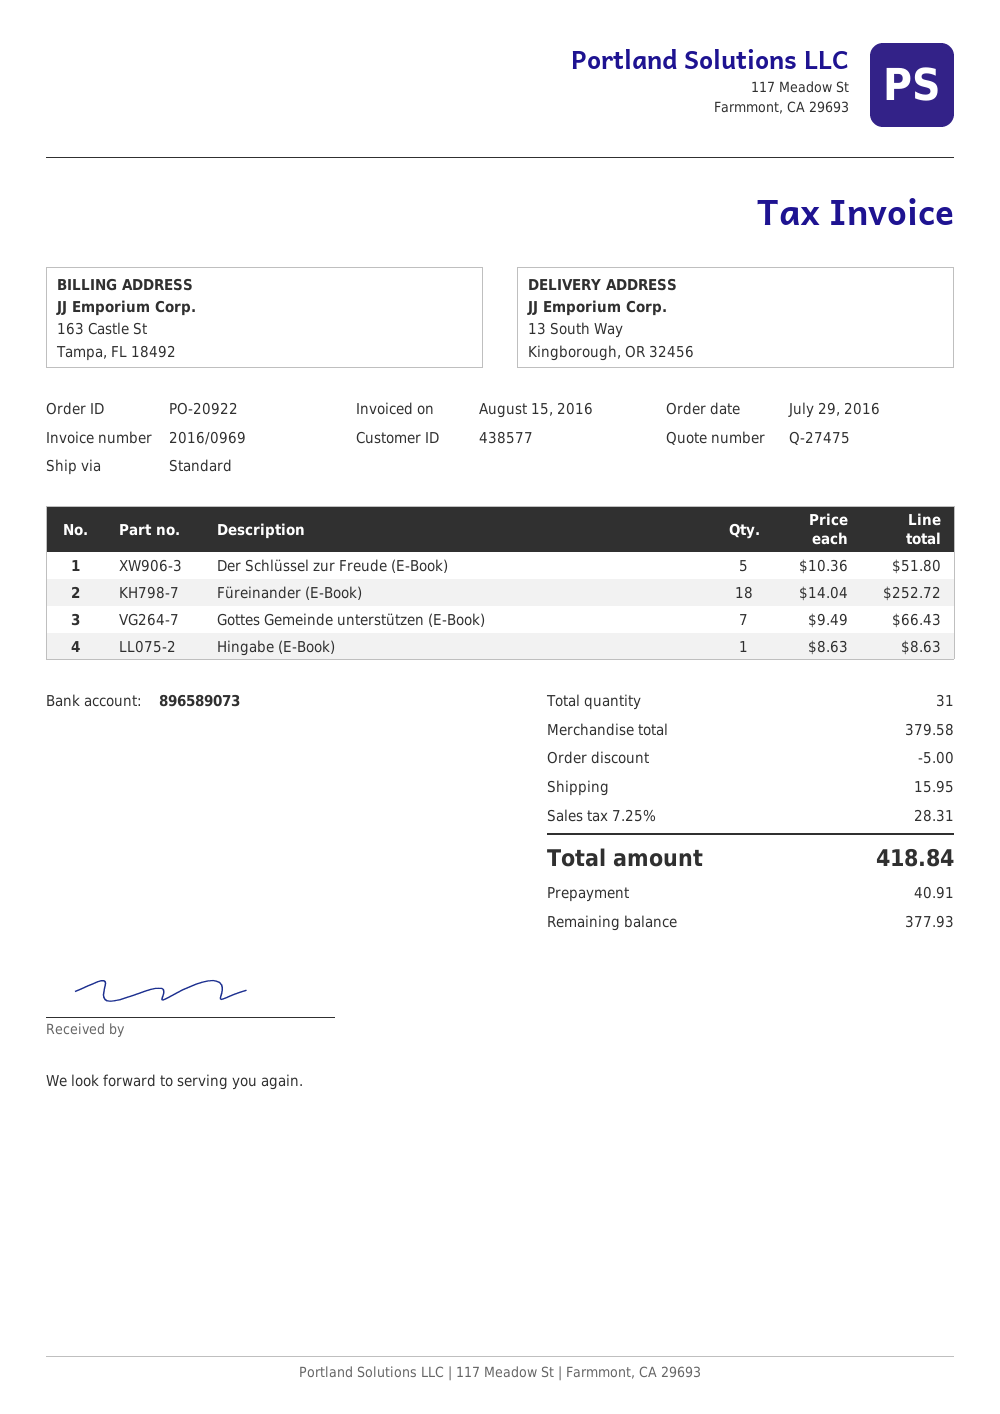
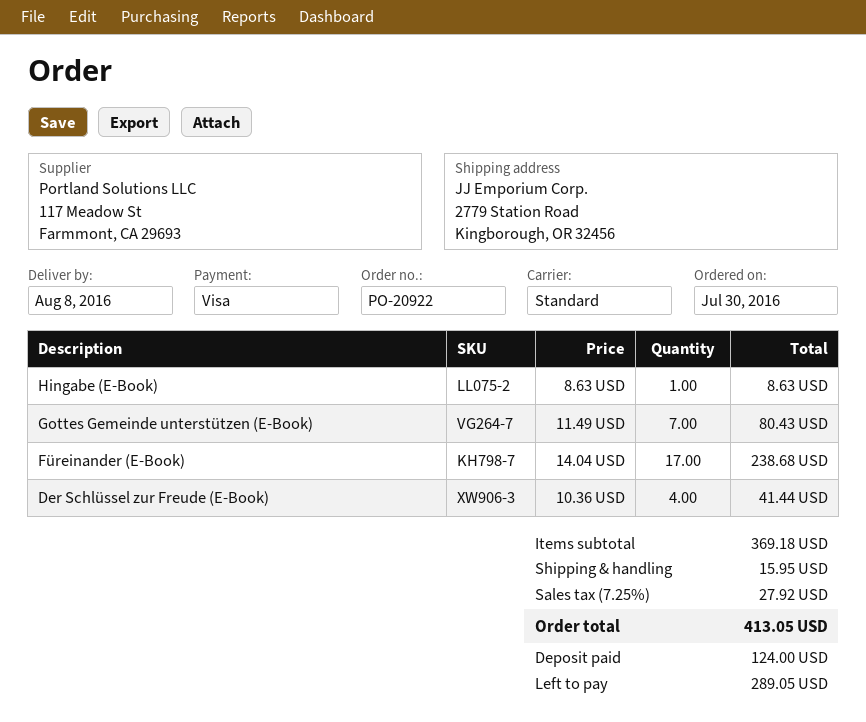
order date: 2016-07-29 -> 2016-07-30
ship to: 13 South Way, Kingborough, OR 32456 -> 2779 Station Road, Kingborough, OR 32456
Der Schlüssel zur Freude (E-Book): 5 x 10.36 = 51.80 -> 4 x 10.36 = 41.44
Füreinander (E-Book): 18 x 14.04 = 252.72 -> 17 x 14.04 = 238.68
Gottes Gemeinde unterstützen (E-Book): 7 x 9.49 = 66.43 -> 7 x 11.49 = 80.43
subtotal: 379.58 -> 369.18
discount: 5.00 -> none
tax: 7.25% = 28.31 -> 7.25% = 27.92
total: 418.84 -> 413.05
deposit: 40.91 -> 124.00
balance: 377.93 -> 289.05

